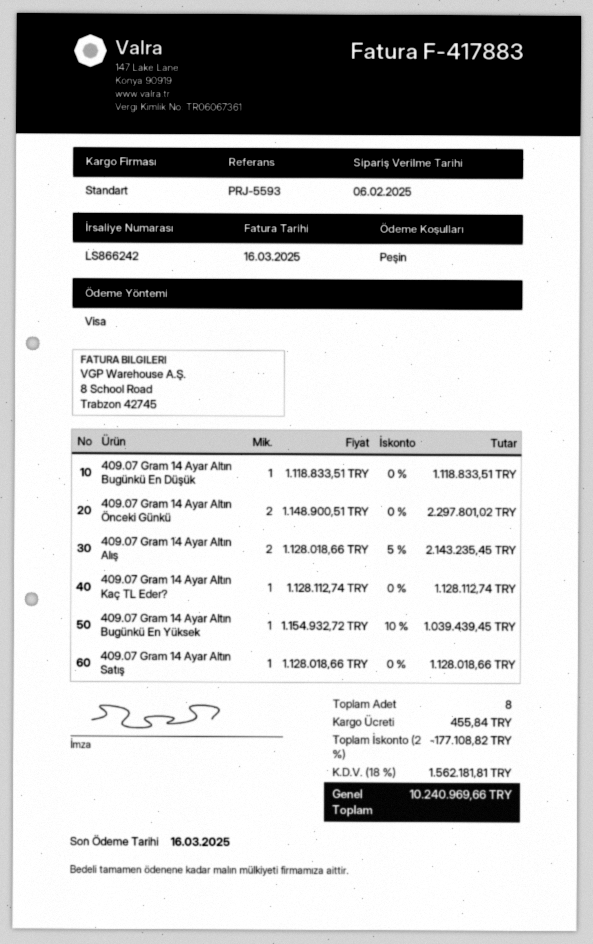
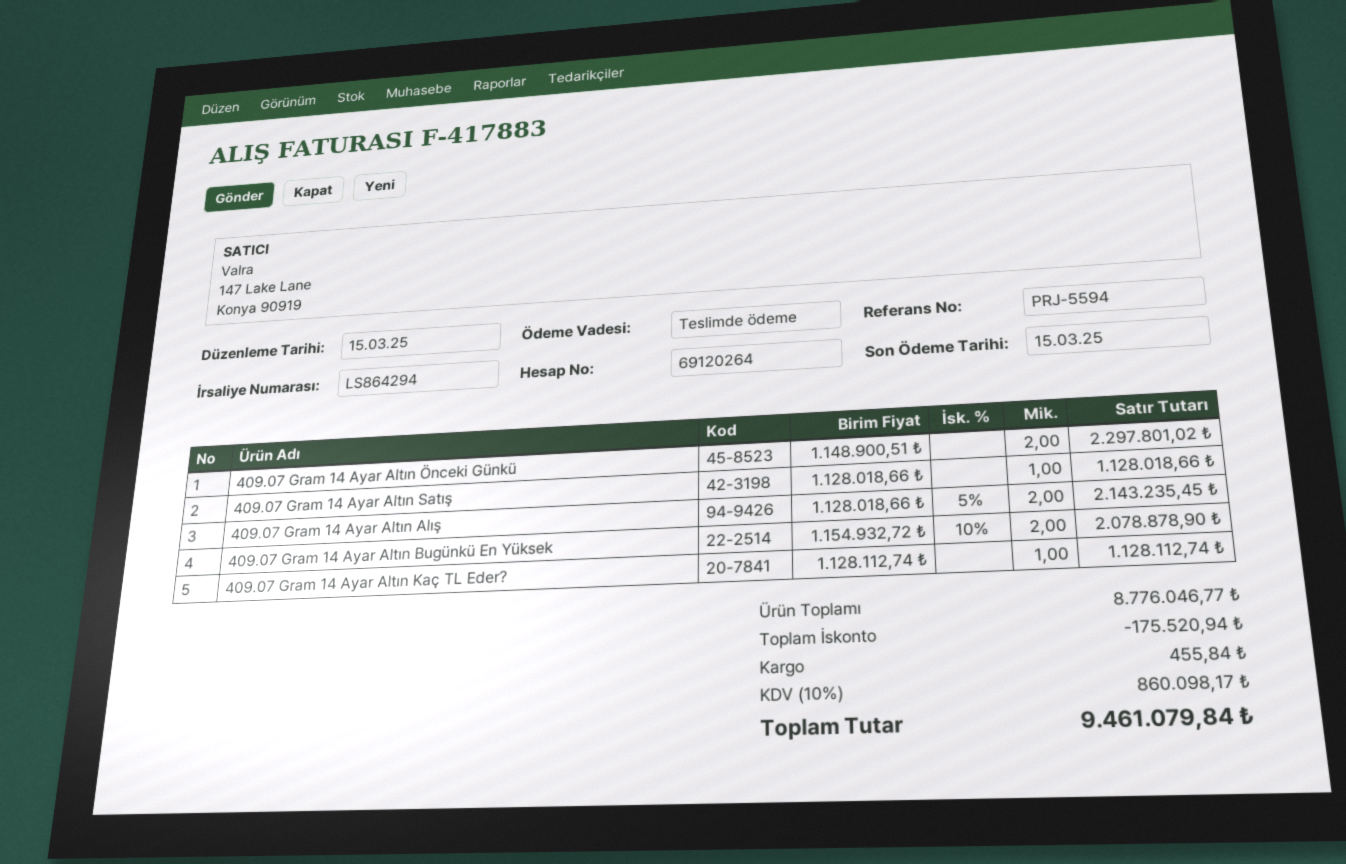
delivery note number: LS866242 -> LS864294
invoice date: 2025-03-16 -> 2025-03-15
due date: 2025-03-16 -> 2025-03-15
reference: PRJ-5593 -> PRJ-5594
409.07 Gram 14 Ayar Altın Bugünkü En Düşük: 1 x 1118833.51 = 1118833.51 -> none
409.07 Gram 14 Ayar Altın Bugünkü En Yüksek: 1 x 1154932.72 - 10% = 1039439.45 -> 2 x 1154932.72 - 10% = 2078878.90
discount: 177108.82 -> 175520.94
tax: 18% = 1562181.81 -> 10% = 860098.17
total: 10240969.66 -> 9461079.84

